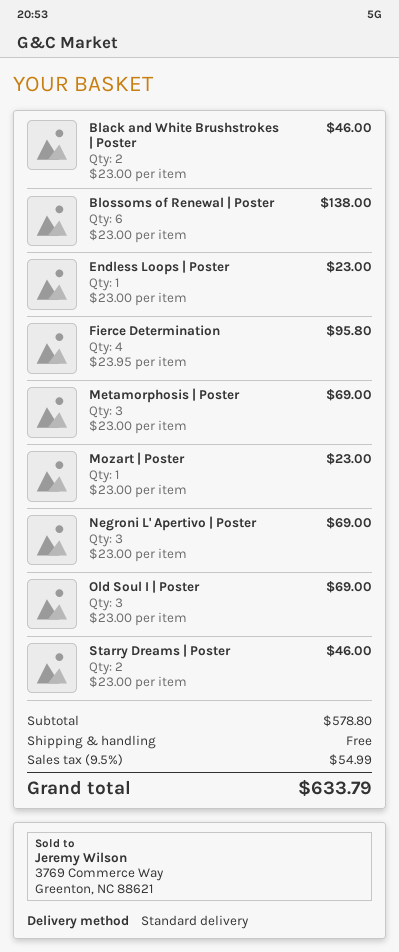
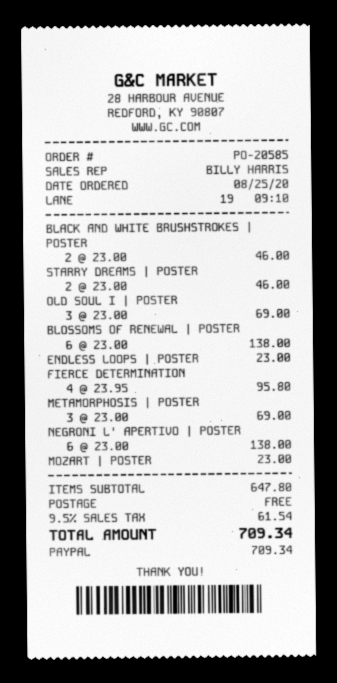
Negroni L' Apertivo | Poster: 3 x 23.00 = 69.00 -> 6 x 23.00 = 138.00
subtotal: 578.80 -> 647.80
tax: 9.5% = 54.99 -> 9.5% = 61.54
total: 633.79 -> 709.34

